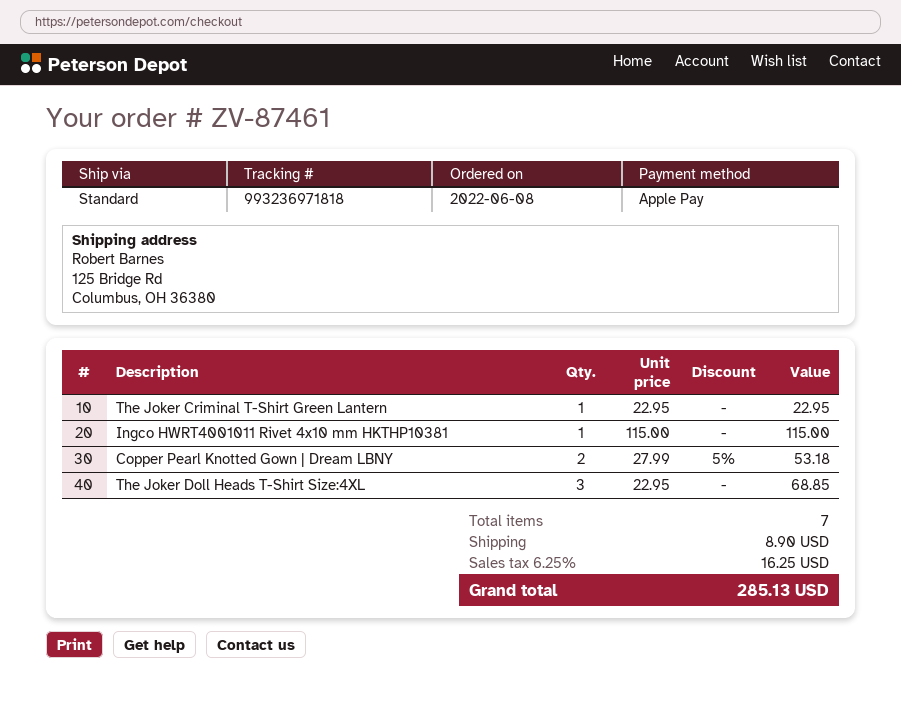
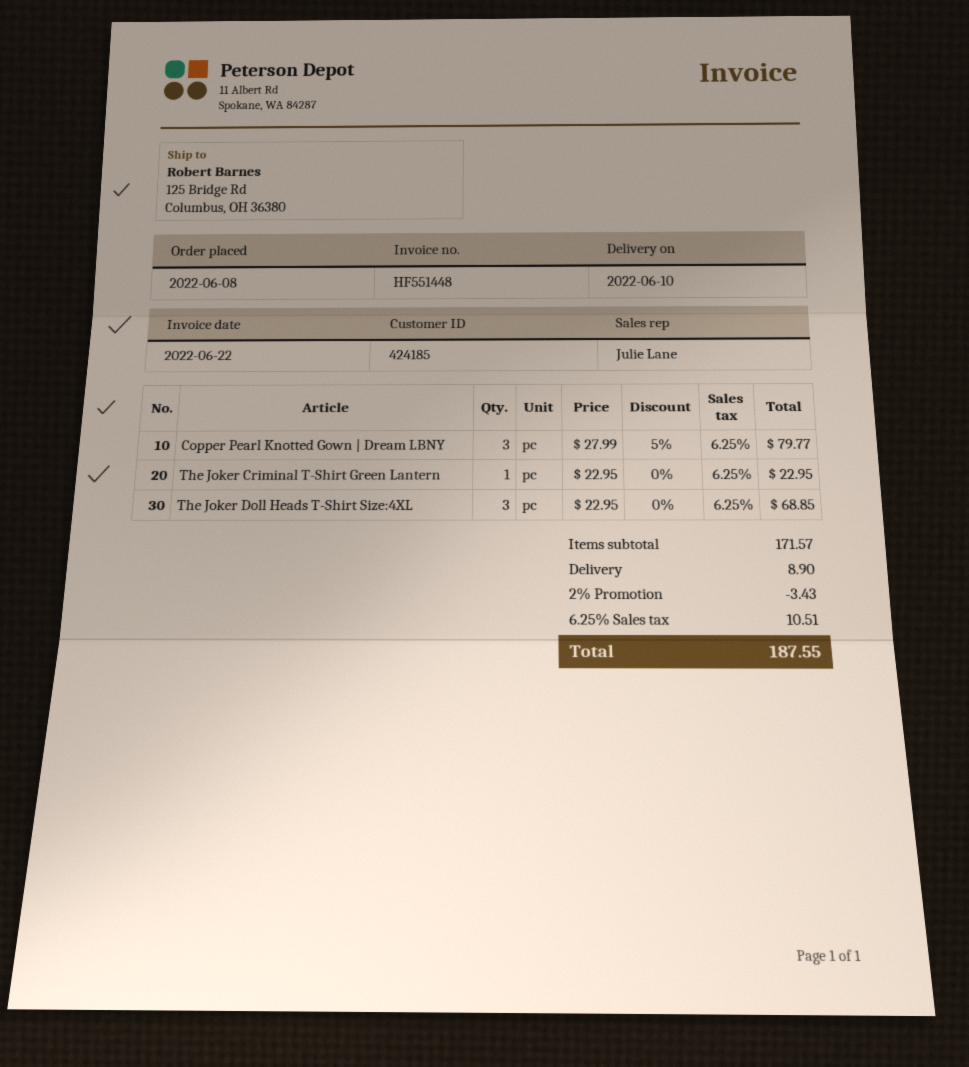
Ingco HWRT4001011 Rivet 4x10 mm HKTHP10381: 1 x 115.00 = 115.00 -> none
Copper Pearl Knotted Gown | Dream LBNY: 2 x 27.99 - 5% = 53.18 -> 3 x 27.99 - 5% = 79.77
discount: none -> 2% = 3.43
tax: 6.25% = 16.25 -> 6.25% = 10.51
total: 285.13 -> 187.55

